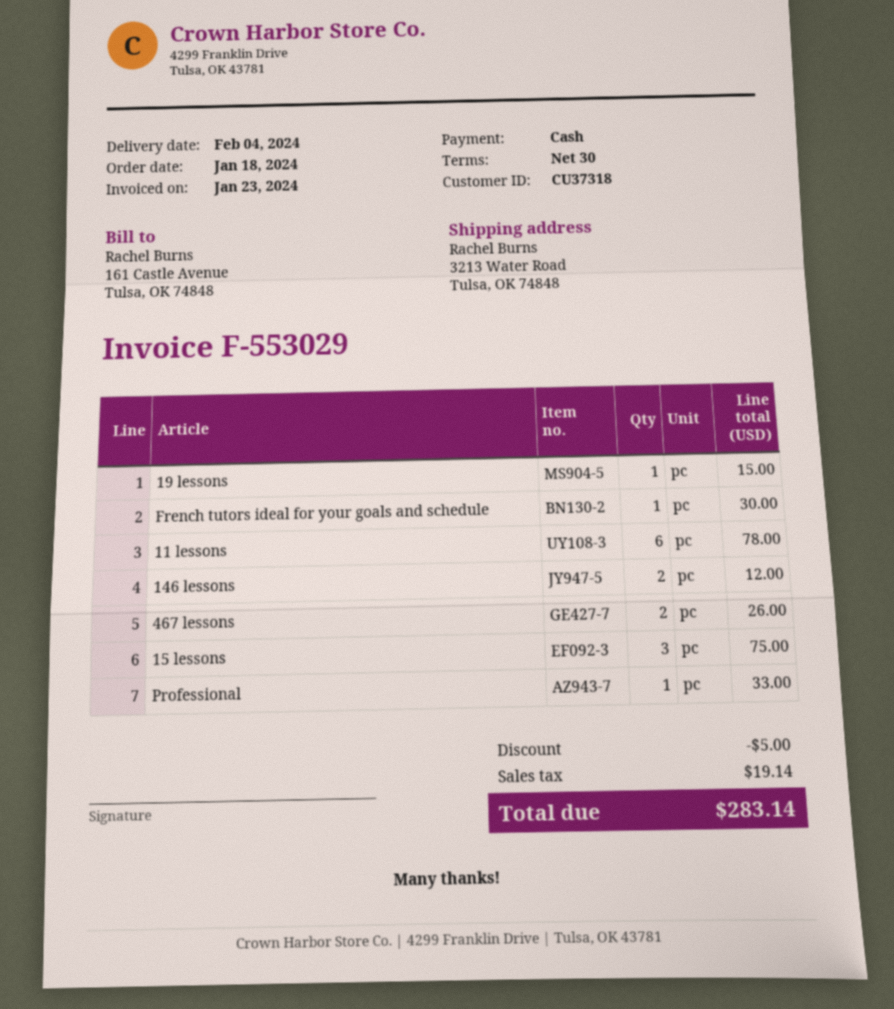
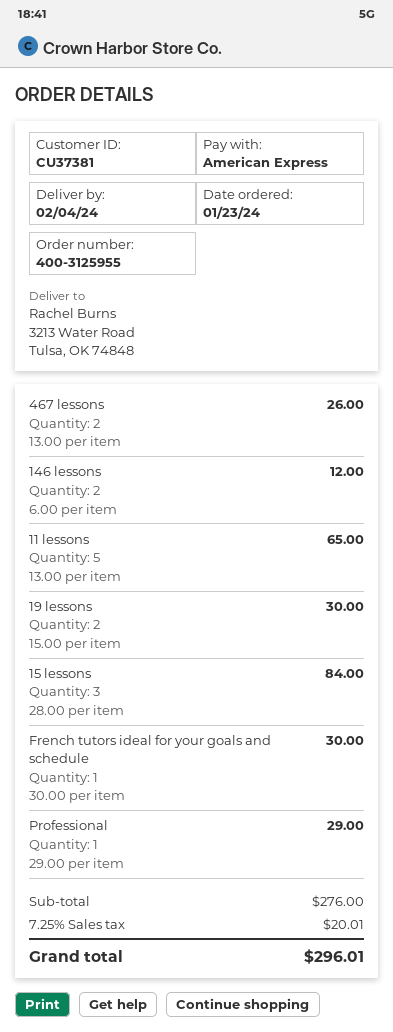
order date: 2024-01-18 -> 2024-01-23
customer number: CU37318 -> CU37381
payment method: cash -> American Express
19 lessons: 1 for 15.00 -> 2 for 30.00
11 lessons: 6 for 78.00 -> 5 for 65.00
15 lessons: 3 for 75.00 -> 3 for 84.00
Professional: 1 for 33.00 -> 1 for 29.00
discount: 5.00 -> none
tax: 19.14 -> 20.01
total: 283.14 -> 296.01

